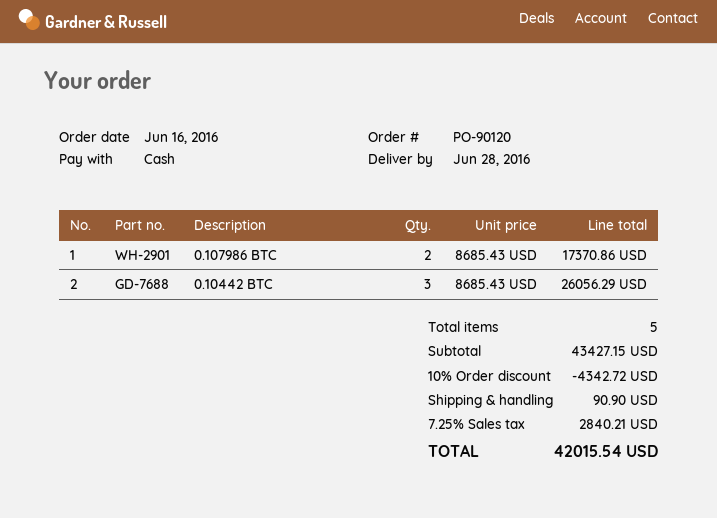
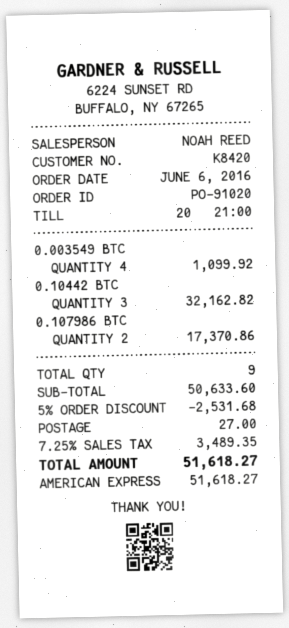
order number: PO-90120 -> PO-91020
order date: 2016-06-16 -> 2016-06-06
payment method: cash -> American Express
0.10442 BTC: 3 for 26056.29 -> 3 for 32162.82
0.003549 BTC: none -> 4 for 1099.92
total quantity: 5 -> 9
subtotal: 43427.15 -> 50633.60
discount: 10% = 4342.72 -> 5% = 2531.68
shipping: 90.90 -> 27.00
tax: 7.25% = 2840.21 -> 7.25% = 3489.35
total: 42015.54 -> 51618.27

